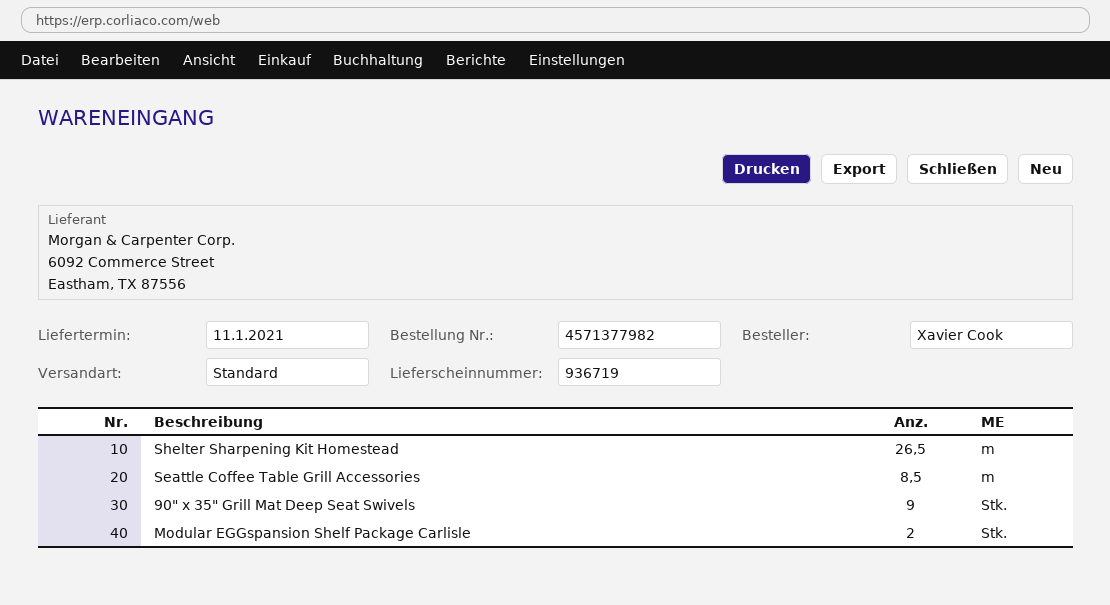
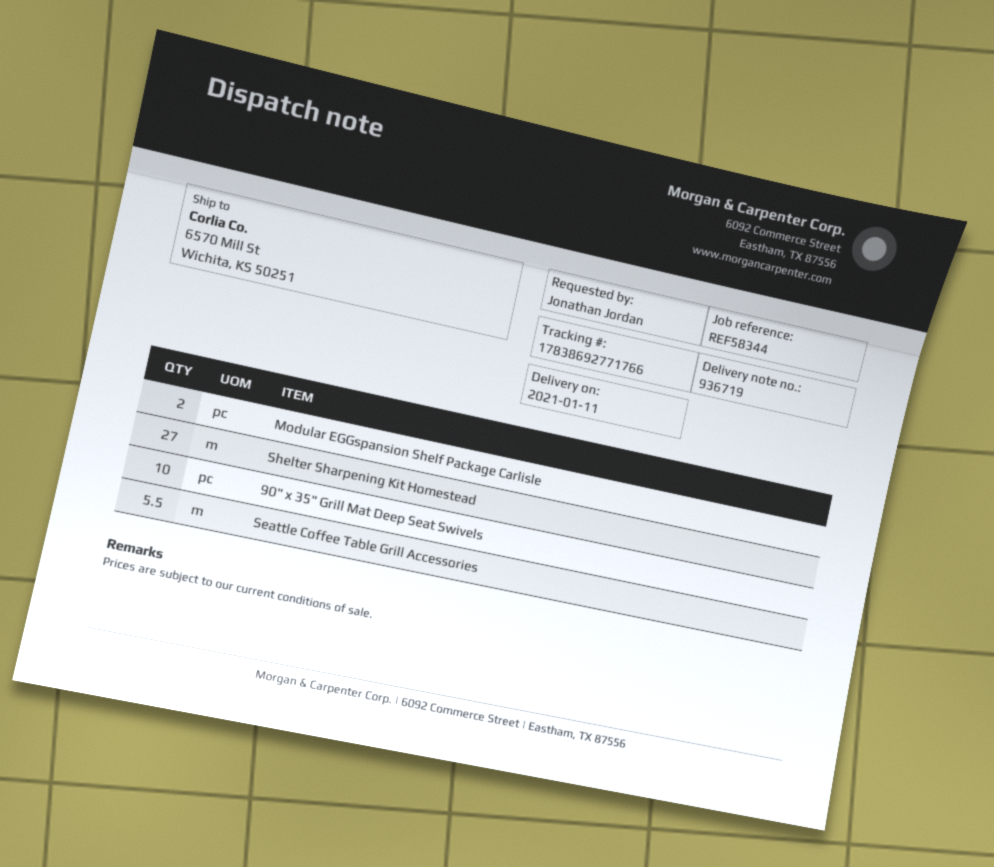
ordered by: Xavier Cook -> Jonathan Jordan
Shelter Sharpening Kit Homestead: 26.5 -> 27
Seattle Coffee Table Grill Accessories: 8.5 -> 5.5
90" x 35" Grill Mat Deep Seat Swivels: 9 -> 10

